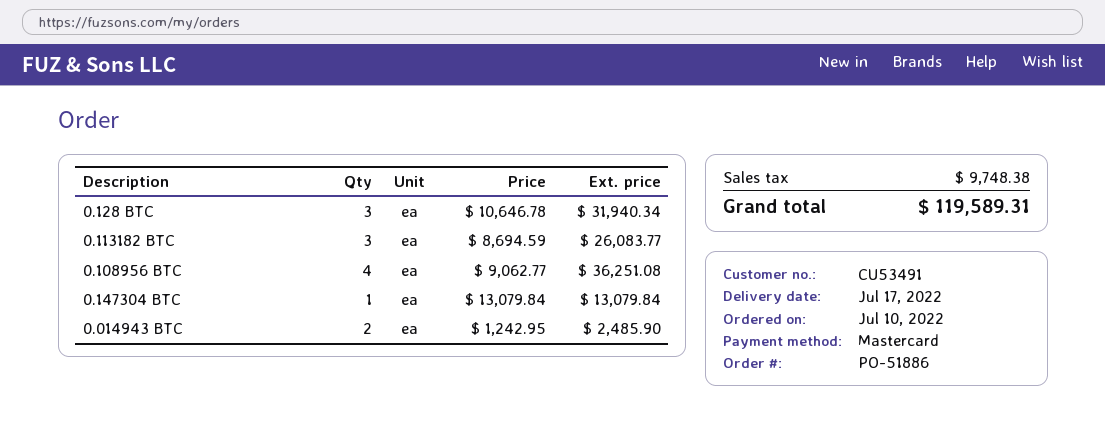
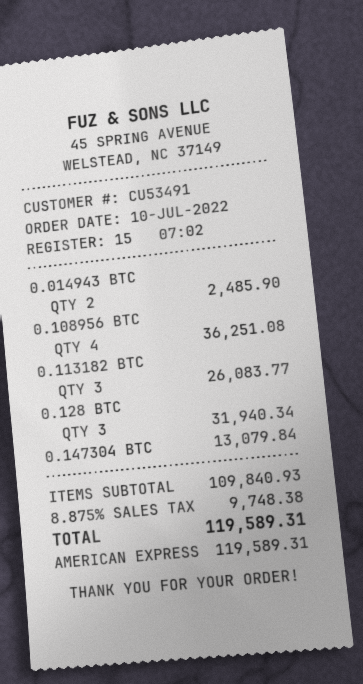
payment method: Mastercard -> American Express

